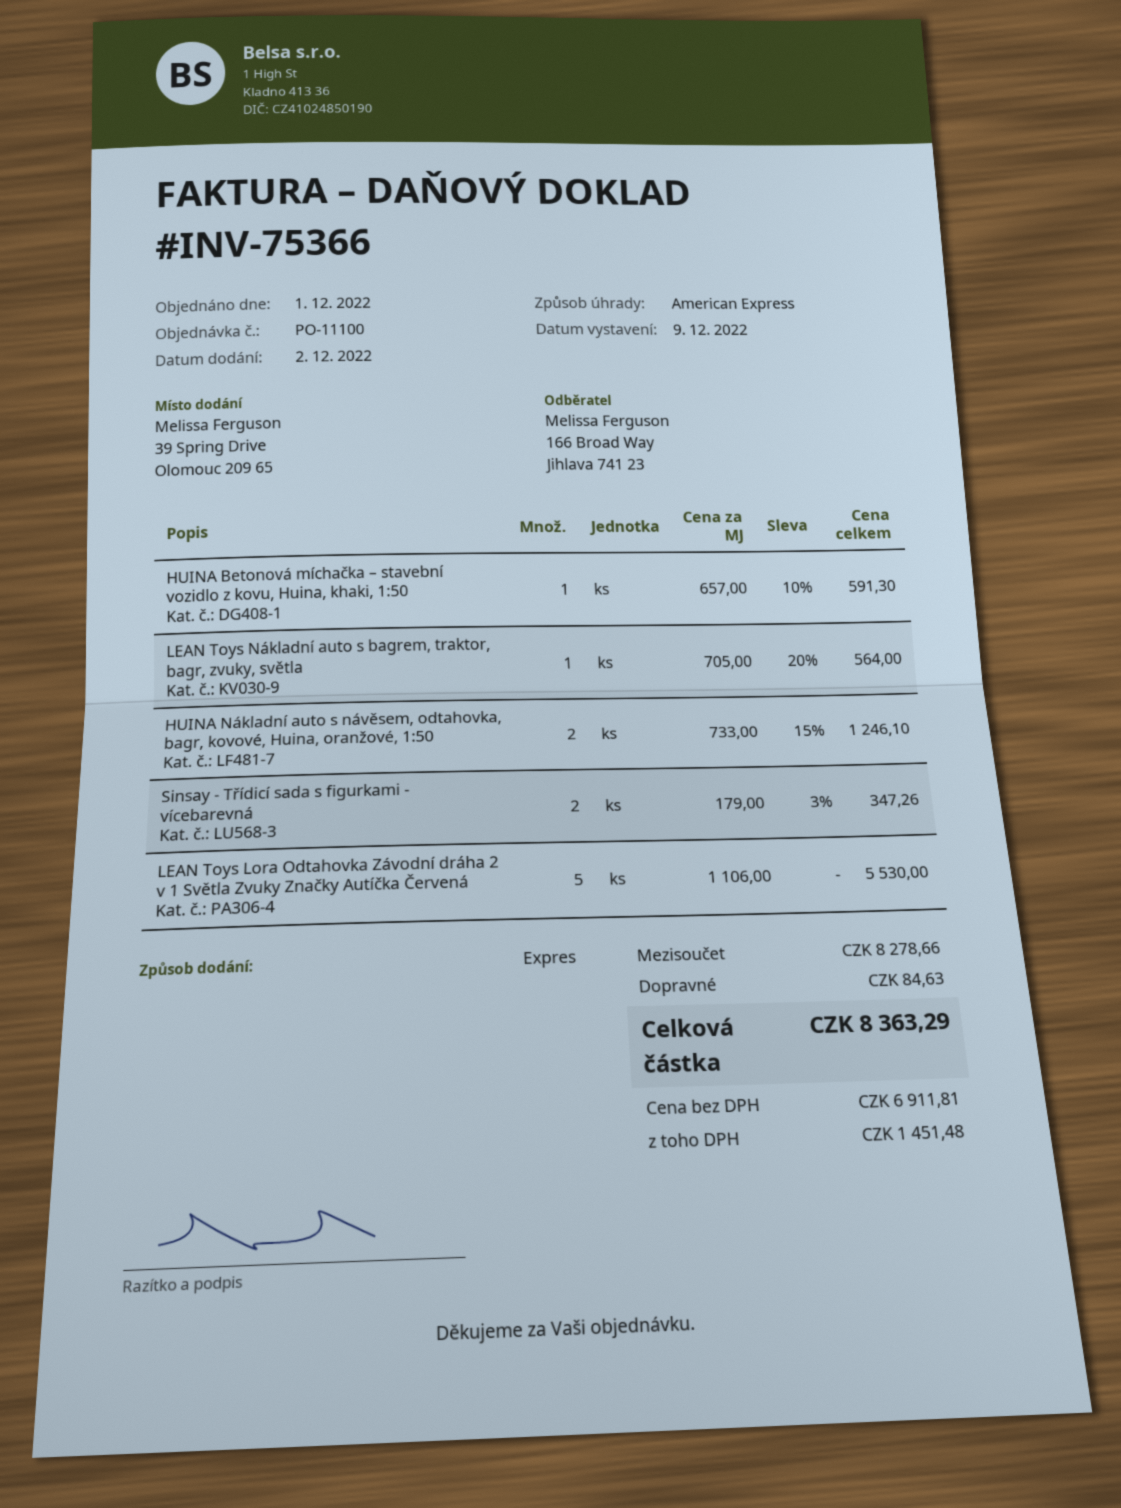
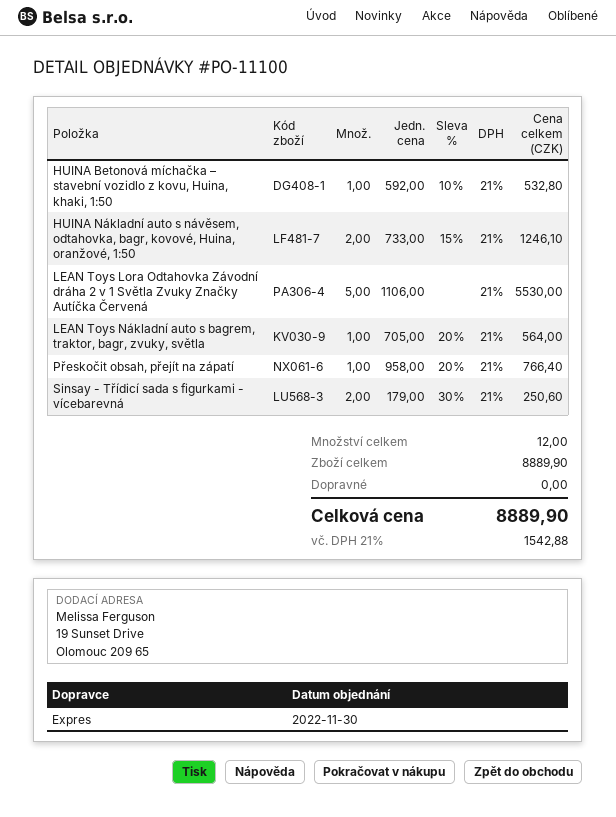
order date: 2022-12-01 -> 2022-11-30
ship to: 39 Spring Drive, Olomouc 209 65 -> 19 Sunset Drive, Olomouc 209 65
HUINA Betonová míchačka – stavební vozidlo z kovu, Huina, khaki, 1:50: 1 x 657.00 - 10% = 591.30 -> 1 x 592.00 - 10% = 532.80
Sinsay - Třídicí sada s figurkami - vícebarevná: 2 x 179.00 - 3% = 347.26 -> 2 x 179.00 - 30% = 250.60
Přeskočit obsah, přejít na zápatí: none -> 1 x 958.00 - 20% = 766.40
subtotal: 8278.66 -> 8889.90
shipping: 84.63 -> 0.00
tax: 1451.48 -> 1542.88
total: 8363.29 -> 8889.90

